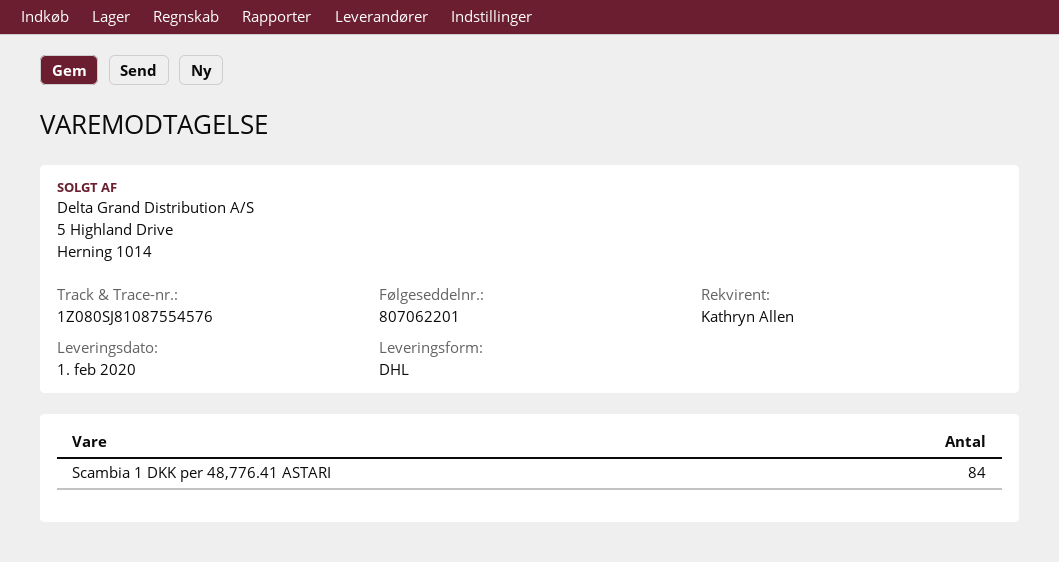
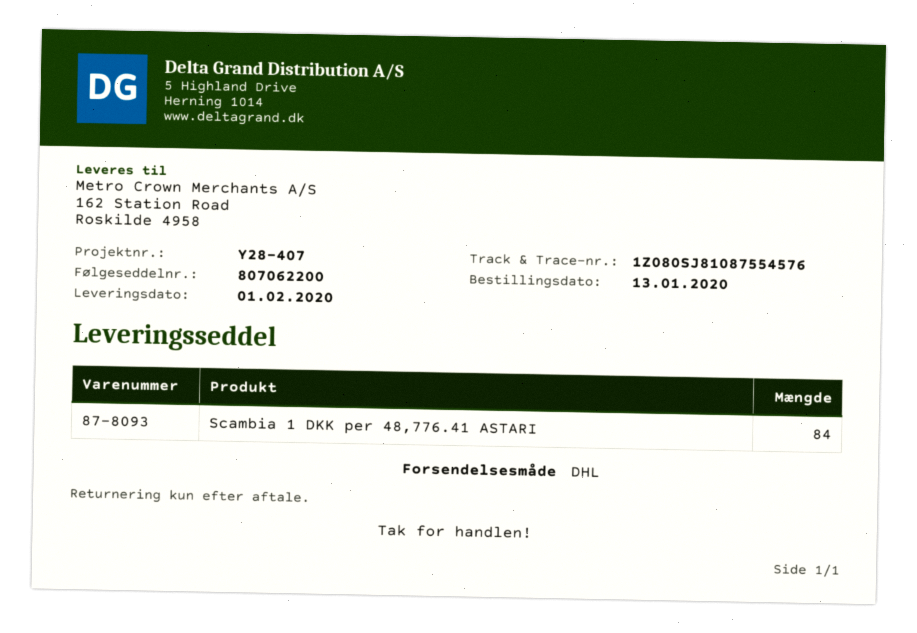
delivery note number: 807062201 -> 807062200

